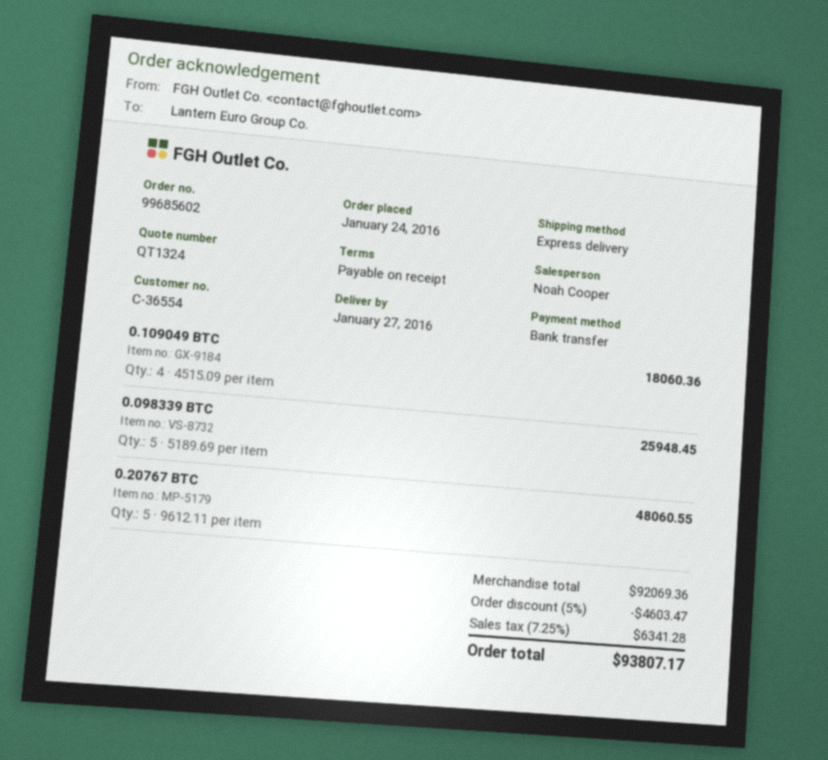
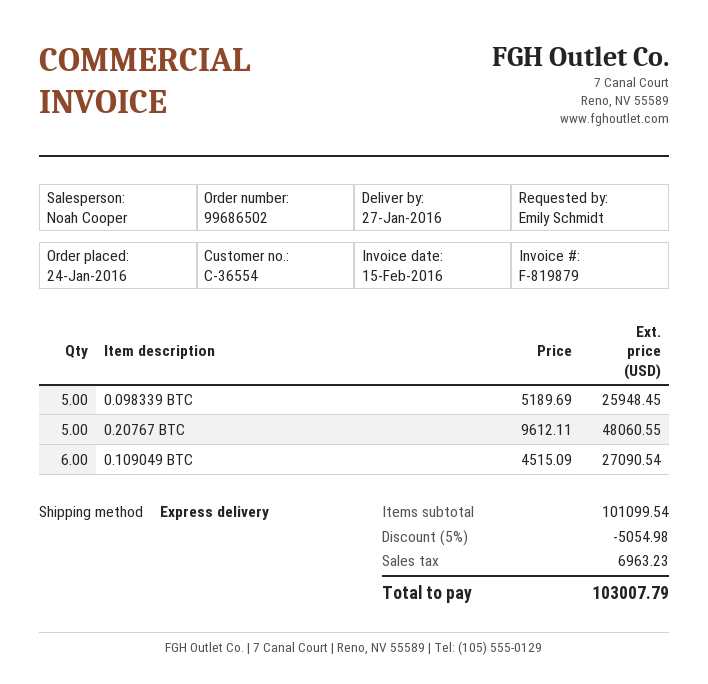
order number: 99685602 -> 99686502
0.109049 BTC: 4 x 4515.09 = 18060.36 -> 6 x 4515.09 = 27090.54
subtotal: 92069.36 -> 101099.54
discount: 5% = 4603.47 -> 5% = 5054.98
tax: 6341.28 -> 6963.23
total: 93807.17 -> 103007.79

